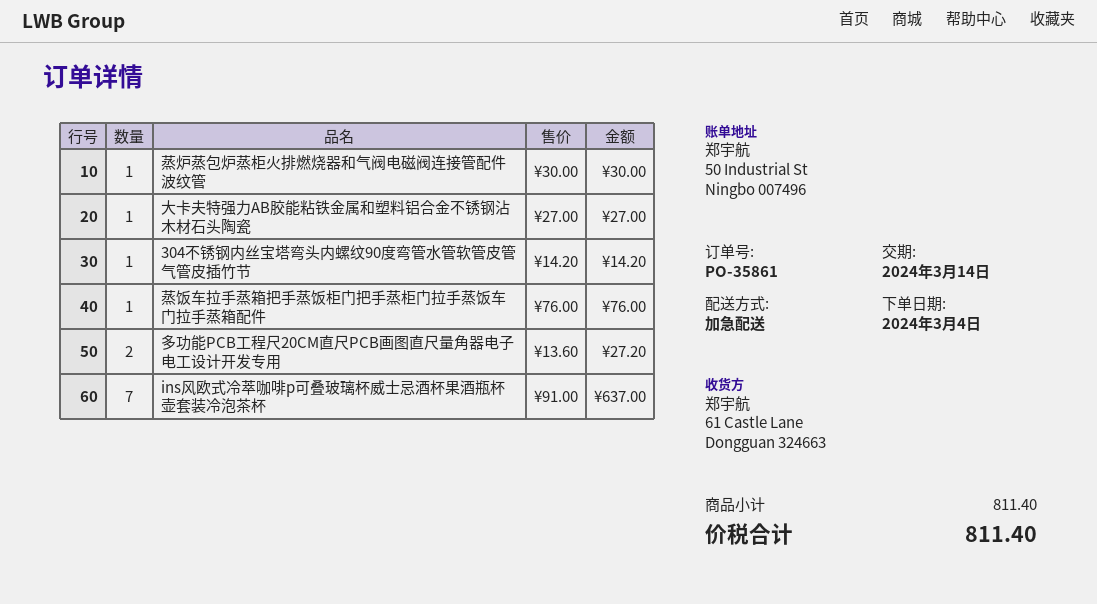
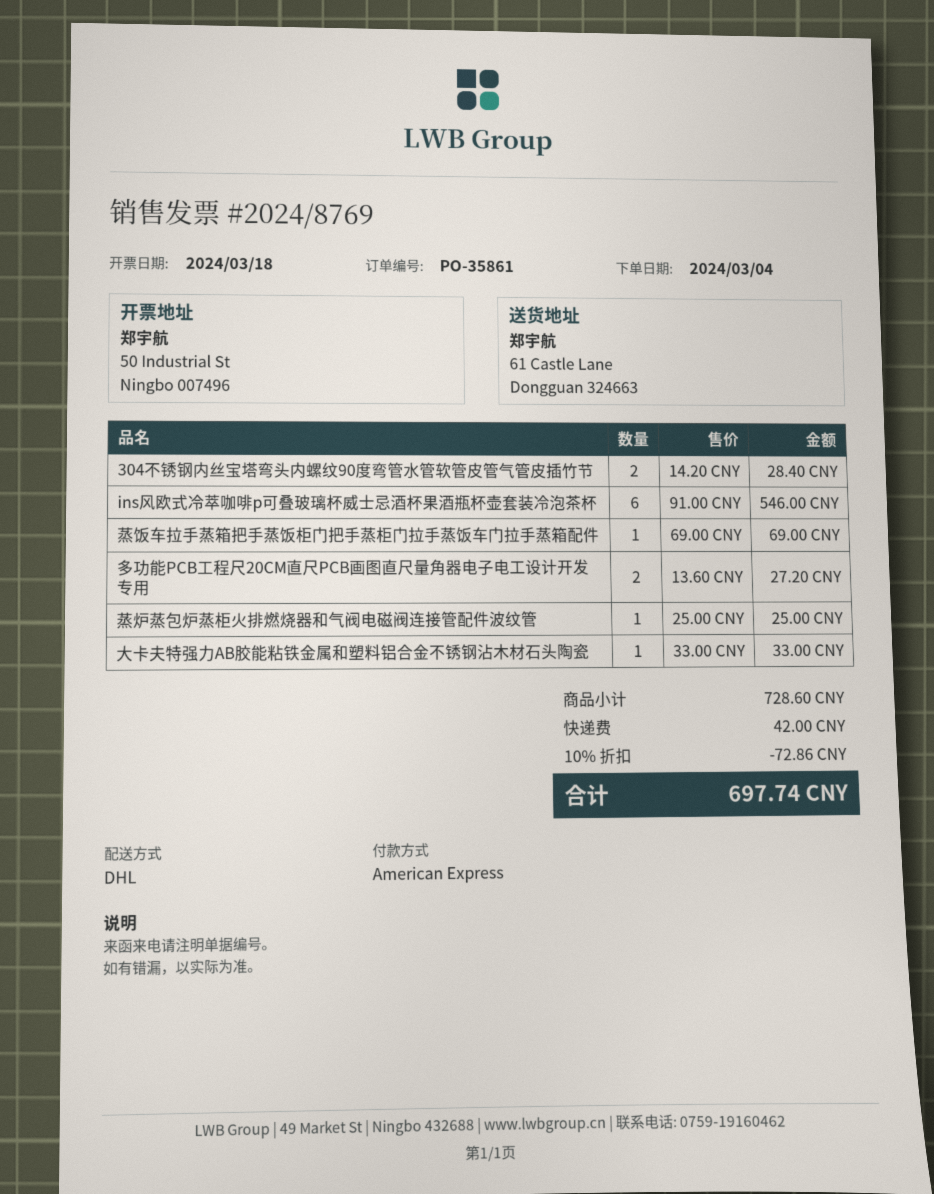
shipping method: express -> DHL
蒸炉蒸包炉蒸柜火排燃烧器和气阀电磁阀连接管配件波纹管: 1 x 30.00 = 30.00 -> 1 x 25.00 = 25.00
大卡夫特强力AB胶能粘铁金属和塑料铝合金不锈钢沾木材石头陶瓷: 1 x 27.00 = 27.00 -> 1 x 33.00 = 33.00
304不锈钢内丝宝塔弯头内螺纹90度弯管水管软管皮管气管皮插竹节: 1 x 14.20 = 14.20 -> 2 x 14.20 = 28.40
蒸饭车拉手蒸箱把手蒸饭柜门把手蒸柜门拉手蒸饭车门拉手蒸箱配件: 1 x 76.00 = 76.00 -> 1 x 69.00 = 69.00
ins风欧式冷萃咖啡p可叠玻璃杯威士忌酒杯果酒瓶杯壶套装冷泡茶杯: 7 x 91.00 = 637.00 -> 6 x 91.00 = 546.00
subtotal: 811.40 -> 728.60
discount: none -> 10% = 72.86
shipping: none -> 42.00
total: 811.40 -> 697.74

